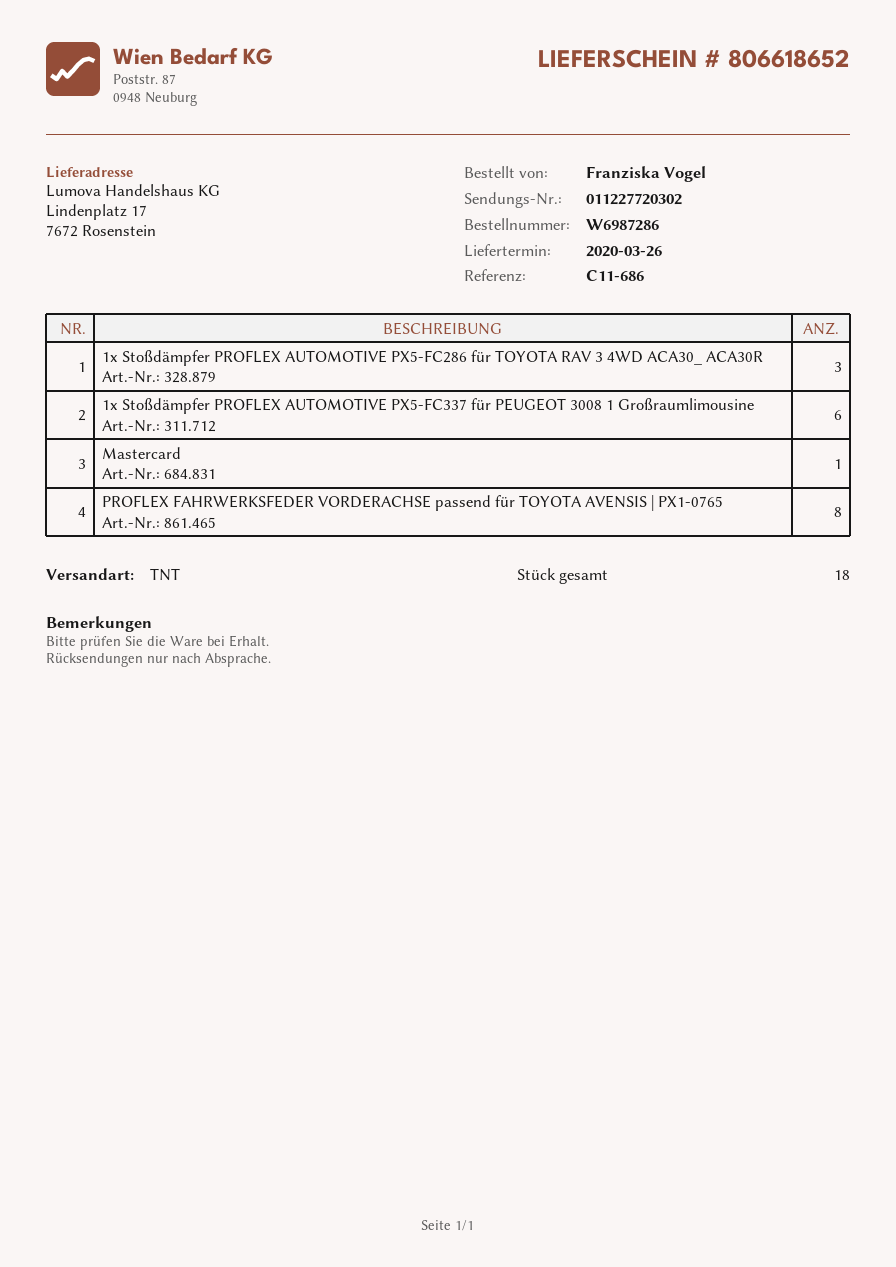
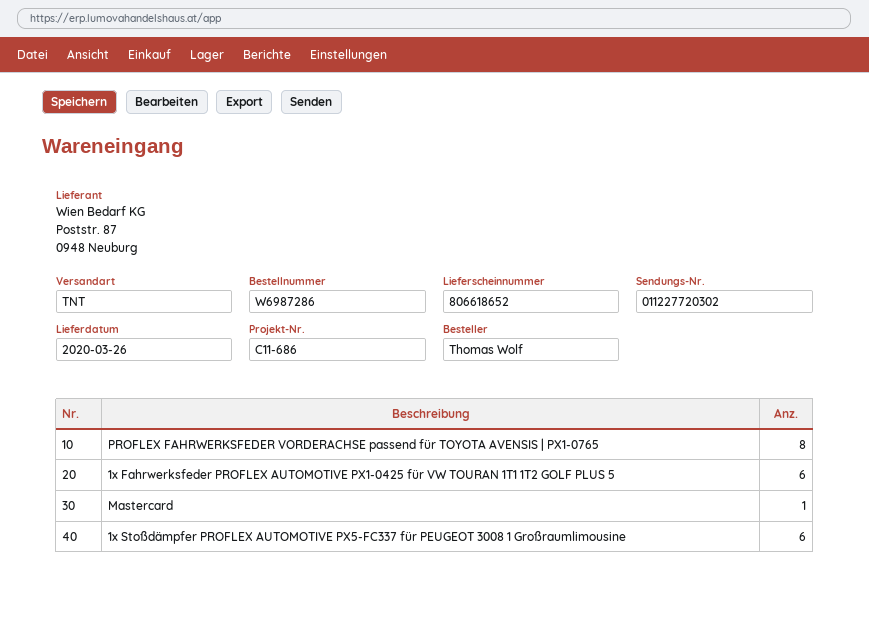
ordered by: Franziska Vogel -> Thomas Wolf
1x Stoßdämpfer PROFLEX AUTOMOTIVE PX5-FC286 für TOYOTA RAV 3 4WD ACA30_ ACA30R: 3 -> none
1x Fahrwerksfeder PROFLEX AUTOMOTIVE PX1-0425 für VW TOURAN 1T1 1T2 GOLF PLUS 5: none -> 6

